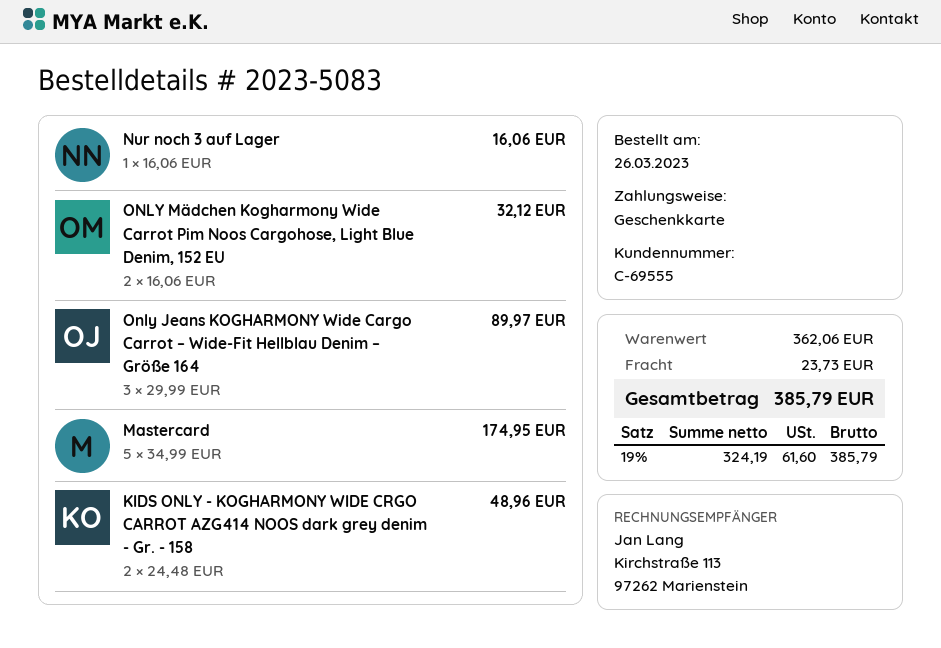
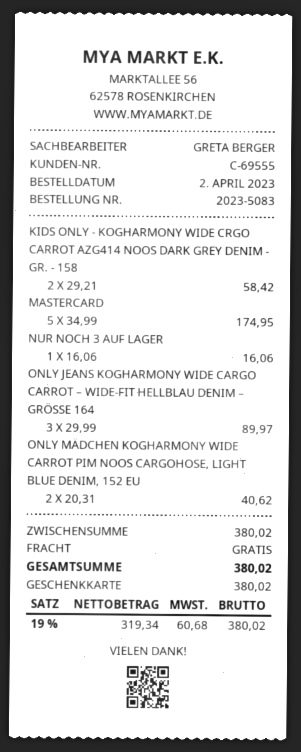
order date: 2023-03-26 -> 2023-04-02
ONLY Mädchen Kogharmony Wide Carrot Pim Noos Cargohose, Light Blue Denim, 152 EU: 2 x 16.06 = 32.12 -> 2 x 20.31 = 40.62
KIDS ONLY - KOGHARMONY WIDE CRGO CARROT AZG414 NOOS dark grey denim - Gr. - 158: 2 x 24.48 = 48.96 -> 2 x 29.21 = 58.42
subtotal: 362.06 -> 380.02
shipping: 23.73 -> 0.00
net: 324.19 -> 319.34
tax: 19% = 61.60 -> 19% = 60.68
total: 385.79 -> 380.02

